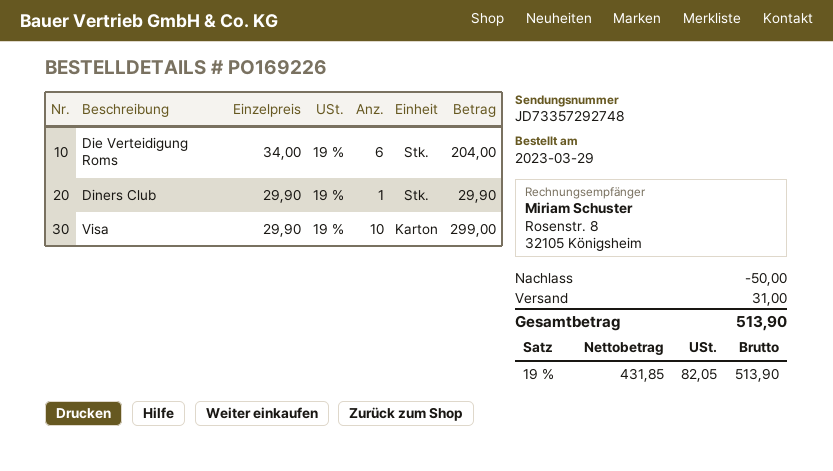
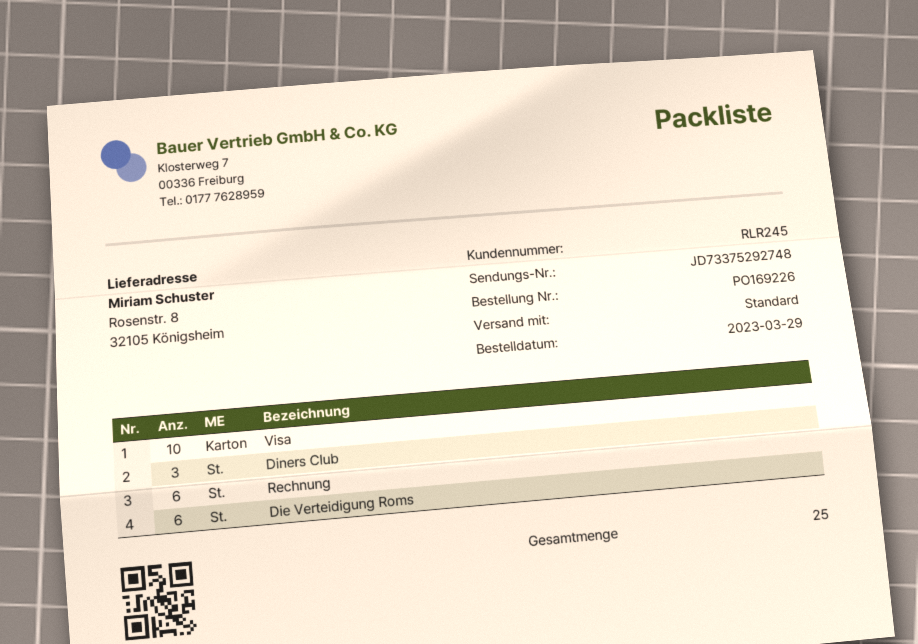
tracking number: JD73357292748 -> JD73375292748
Diners Club: 1 -> 3
Rechnung: none -> 6

